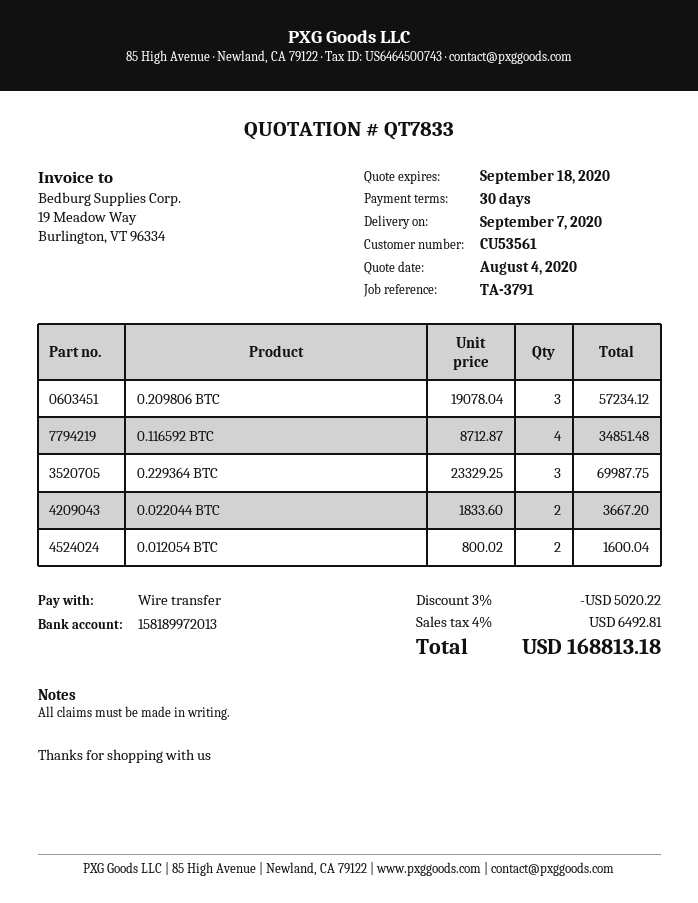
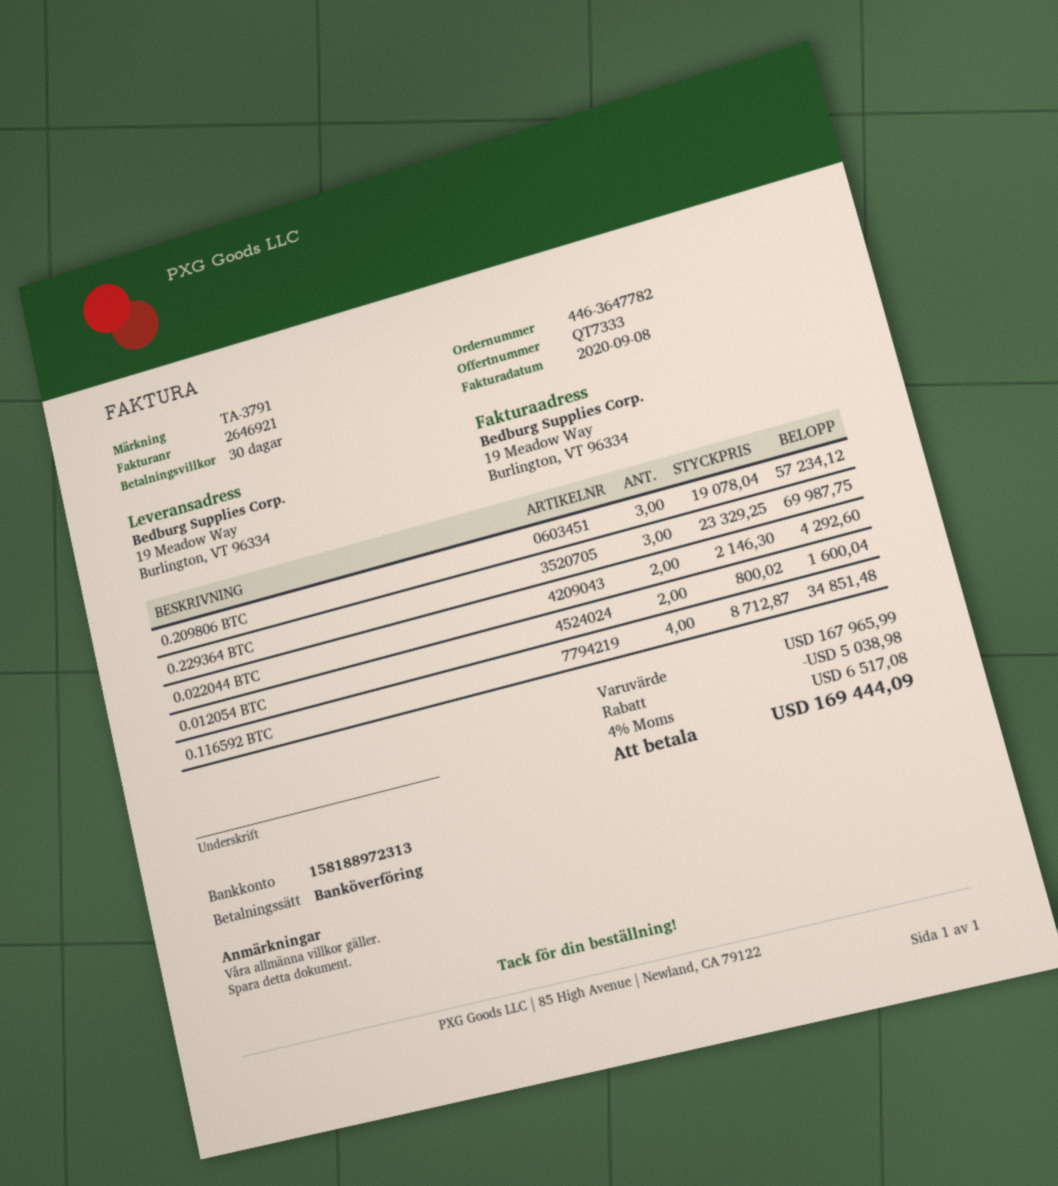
quote number: QT7833 -> QT7333
bank account: 158189972013 -> 158188972313
0.022044 BTC: 2 x 1833.60 = 3667.20 -> 2 x 2146.30 = 4292.60
discount: 5020.22 -> 5038.98
tax: 4% = 6492.81 -> 4% = 6517.08
total: 168813.18 -> 169444.09

